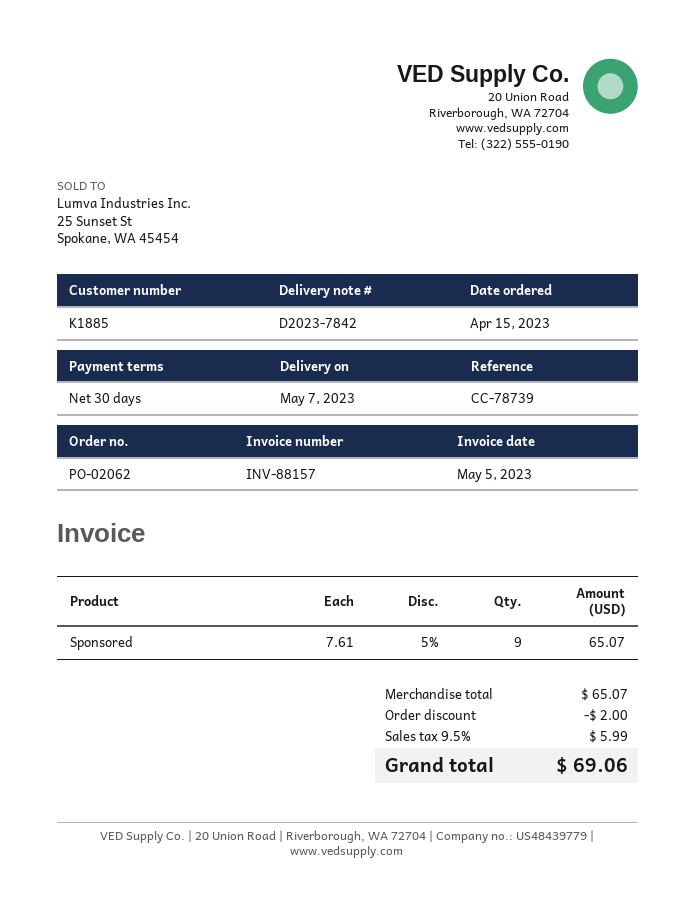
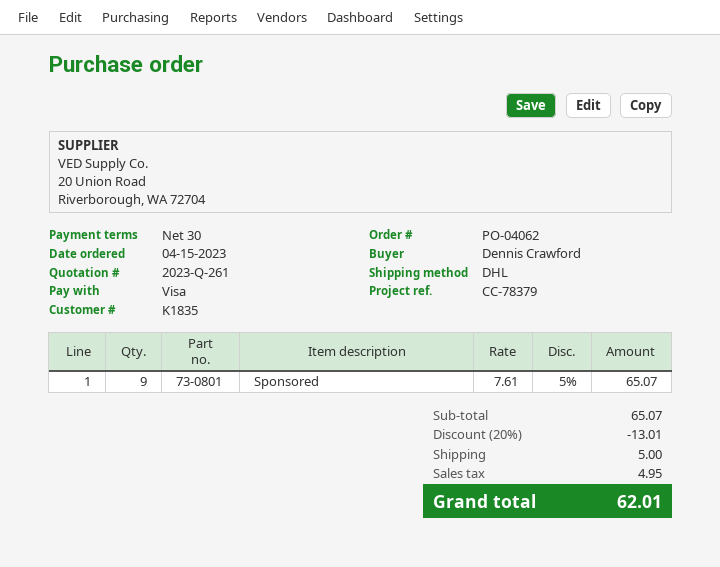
order number: PO-02062 -> PO-04062
customer number: K1885 -> K1835
reference: CC-78739 -> CC-78379
discount: 2.00 -> 13.01
shipping: none -> 5.00
tax: 5.99 -> 4.95
total: 69.06 -> 62.01

